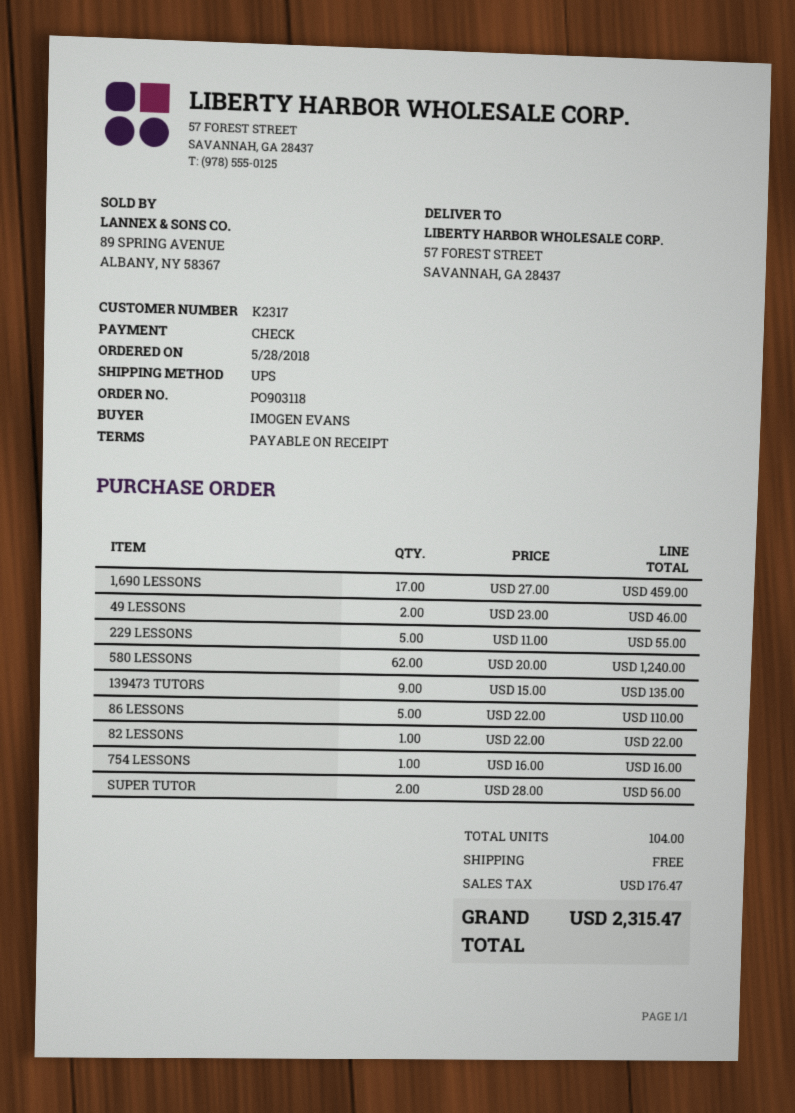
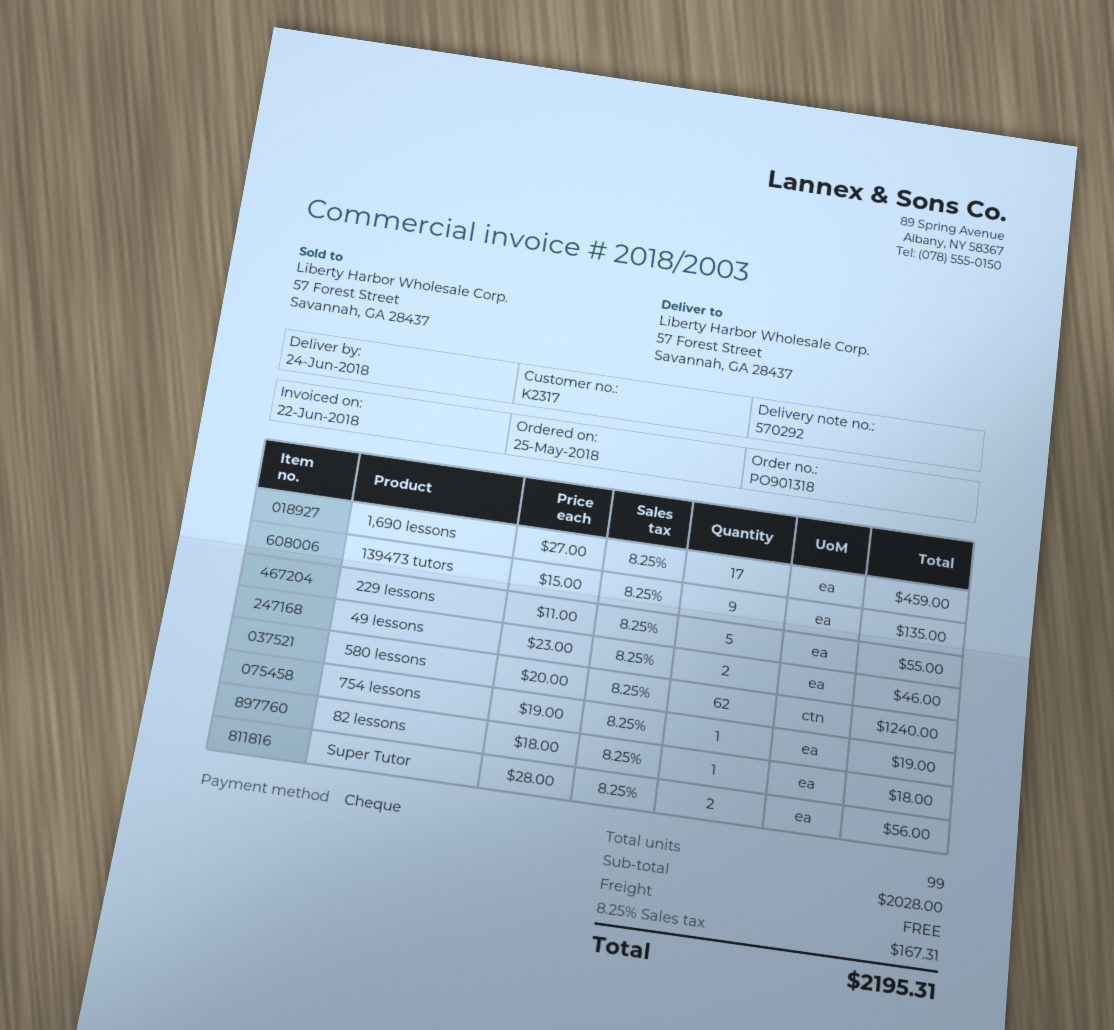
order number: PO903118 -> PO901318
order date: 2018-05-28 -> 2018-05-25
86 LESSONS: 5 x 22.00 = 110.00 -> none
82 LESSONS: 1 x 22.00 = 22.00 -> 1 x 18.00 = 18.00
754 LESSONS: 1 x 16.00 = 16.00 -> 1 x 19.00 = 19.00
total quantity: 104 -> 99
tax: 176.47 -> 167.31
total: 2315.47 -> 2195.31

